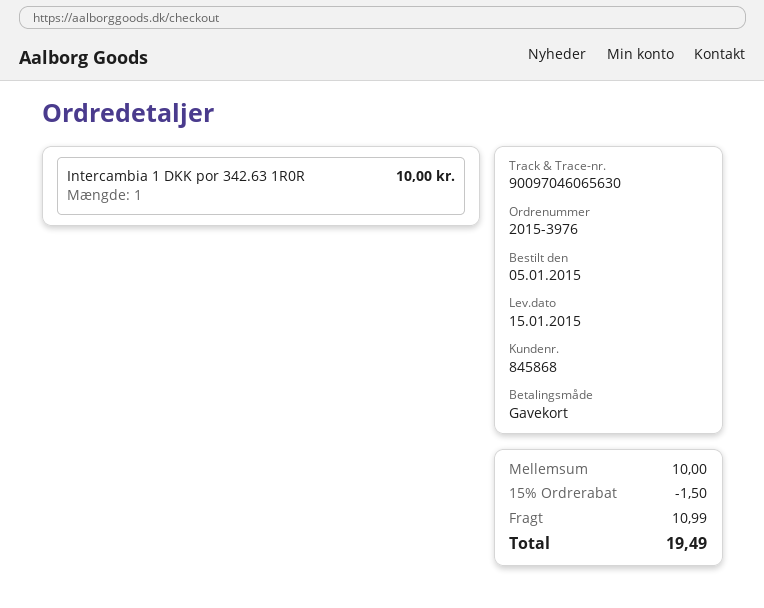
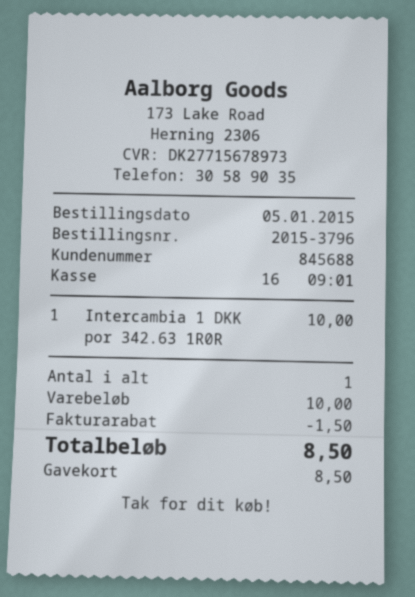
order number: 2015-3976 -> 2015-3796
customer number: 845868 -> 845688
shipping: 10.99 -> none
total: 19.49 -> 8.50

